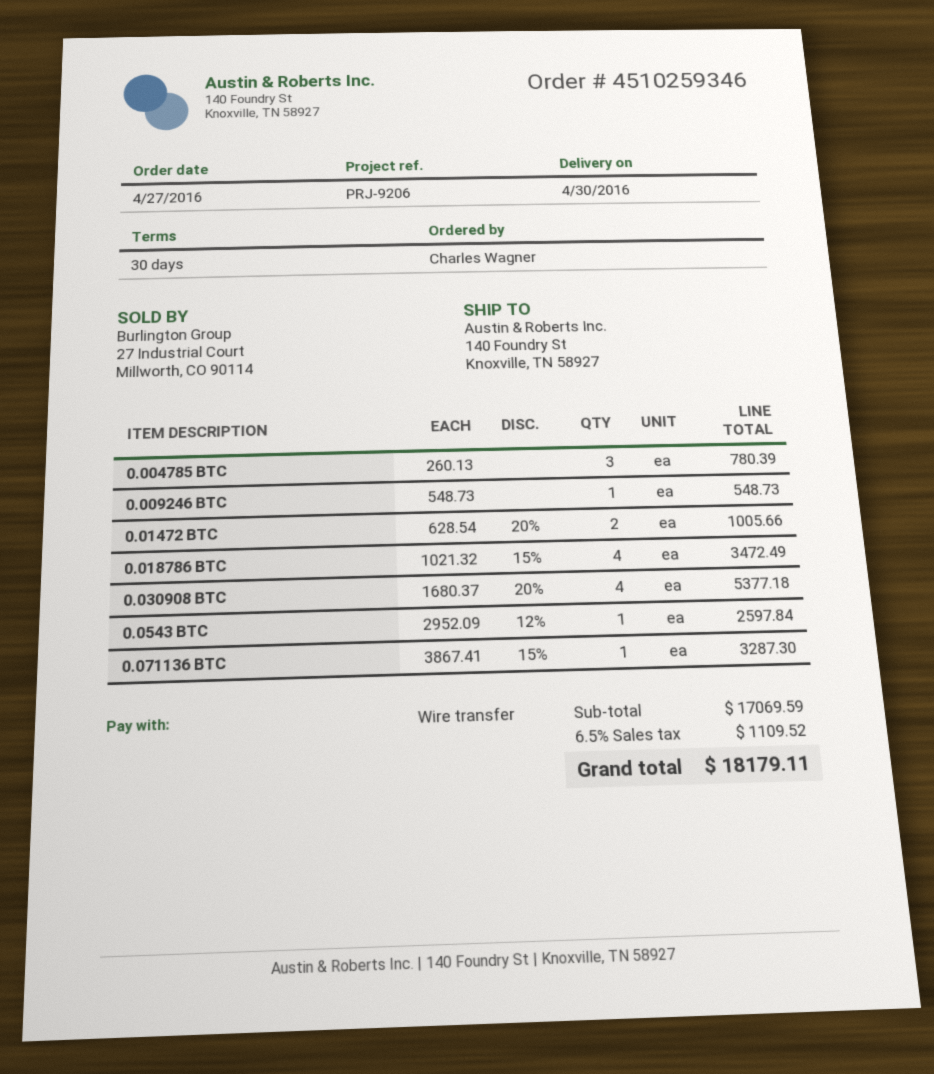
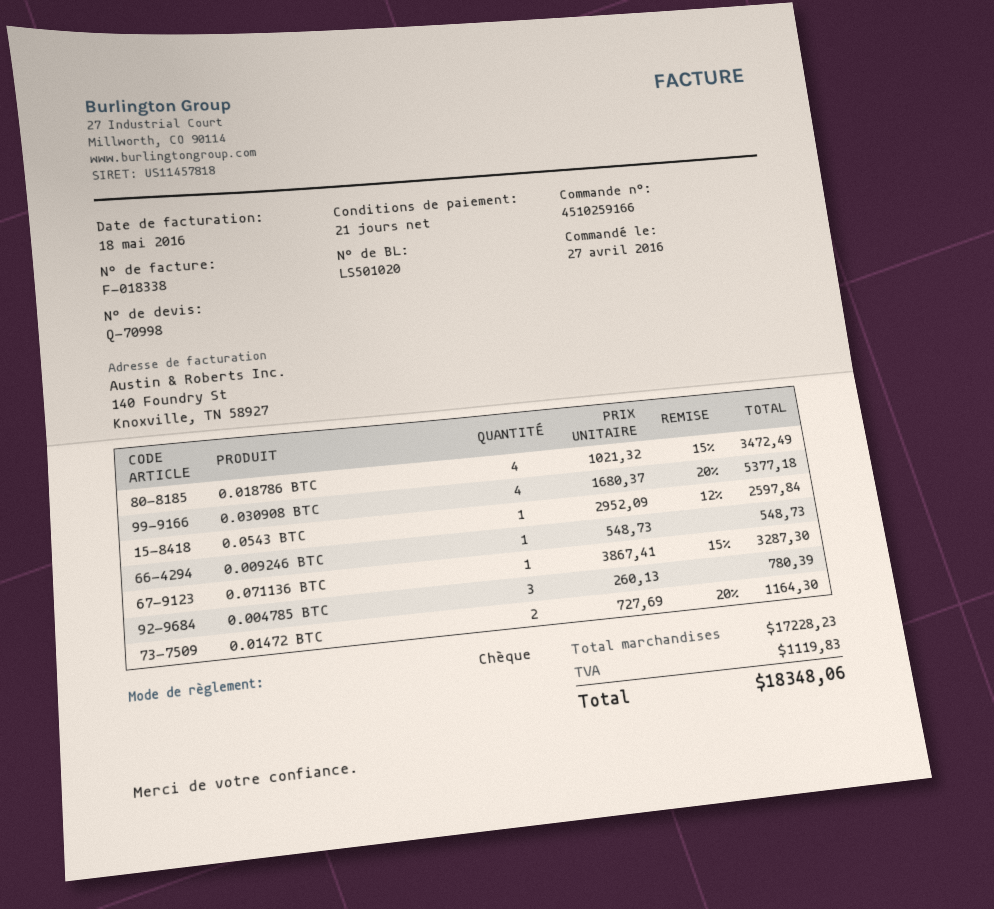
order number: 4510259346 -> 4510259166
payment terms: 30 days -> 21 days
payment method: bank transfer -> cheque
0.01472 BTC: 2 x 628.54 - 20% = 1005.66 -> 2 x 727.69 - 20% = 1164.30
subtotal: 17069.59 -> 17228.23
tax: 1109.52 -> 1119.83
total: 18179.11 -> 18348.06

